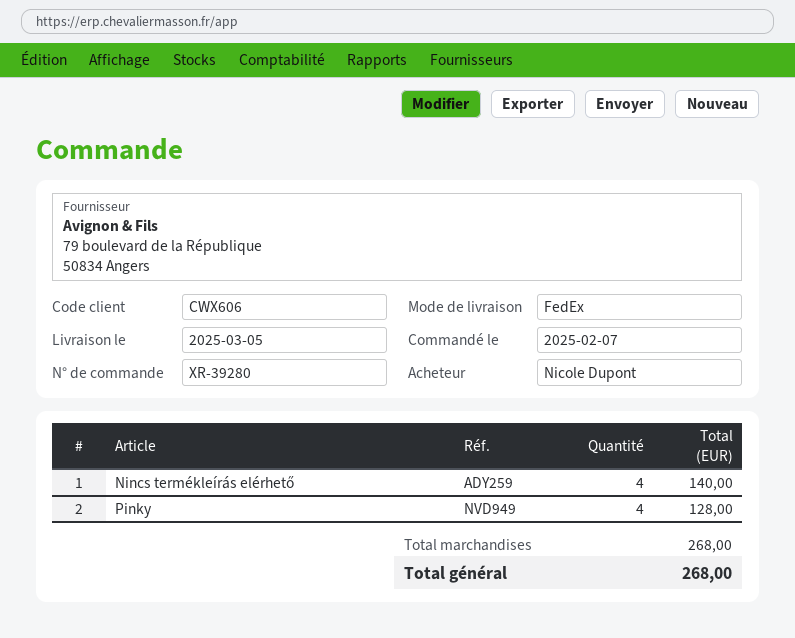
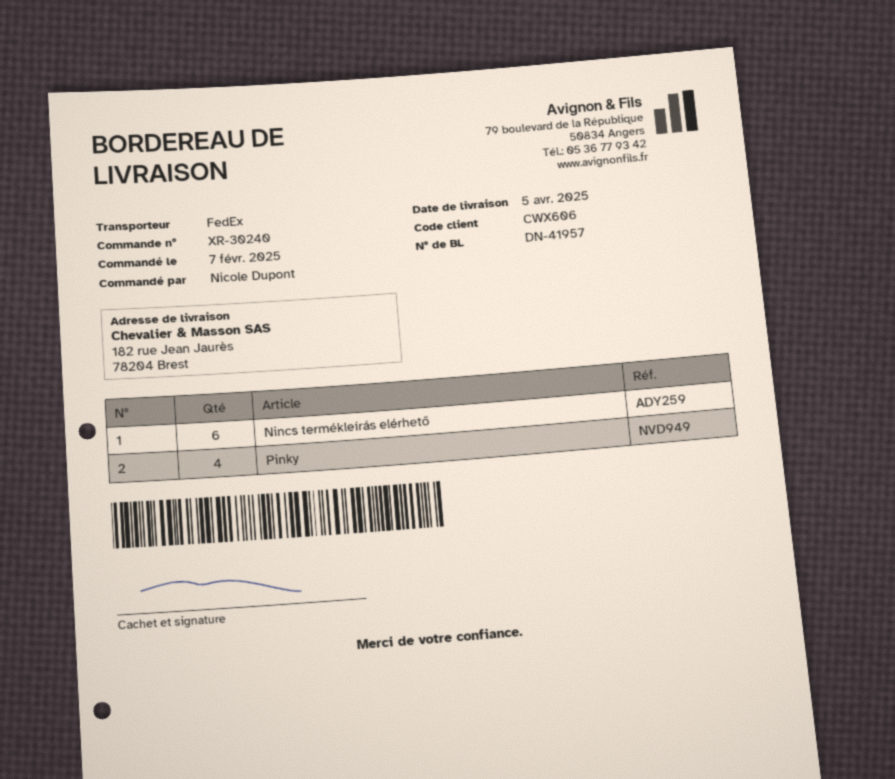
order number: XR-39280 -> XR-30240
delivery date: 2025-03-05 -> 2025-04-05
Nincs termékleírás elérhető: 4 -> 6

